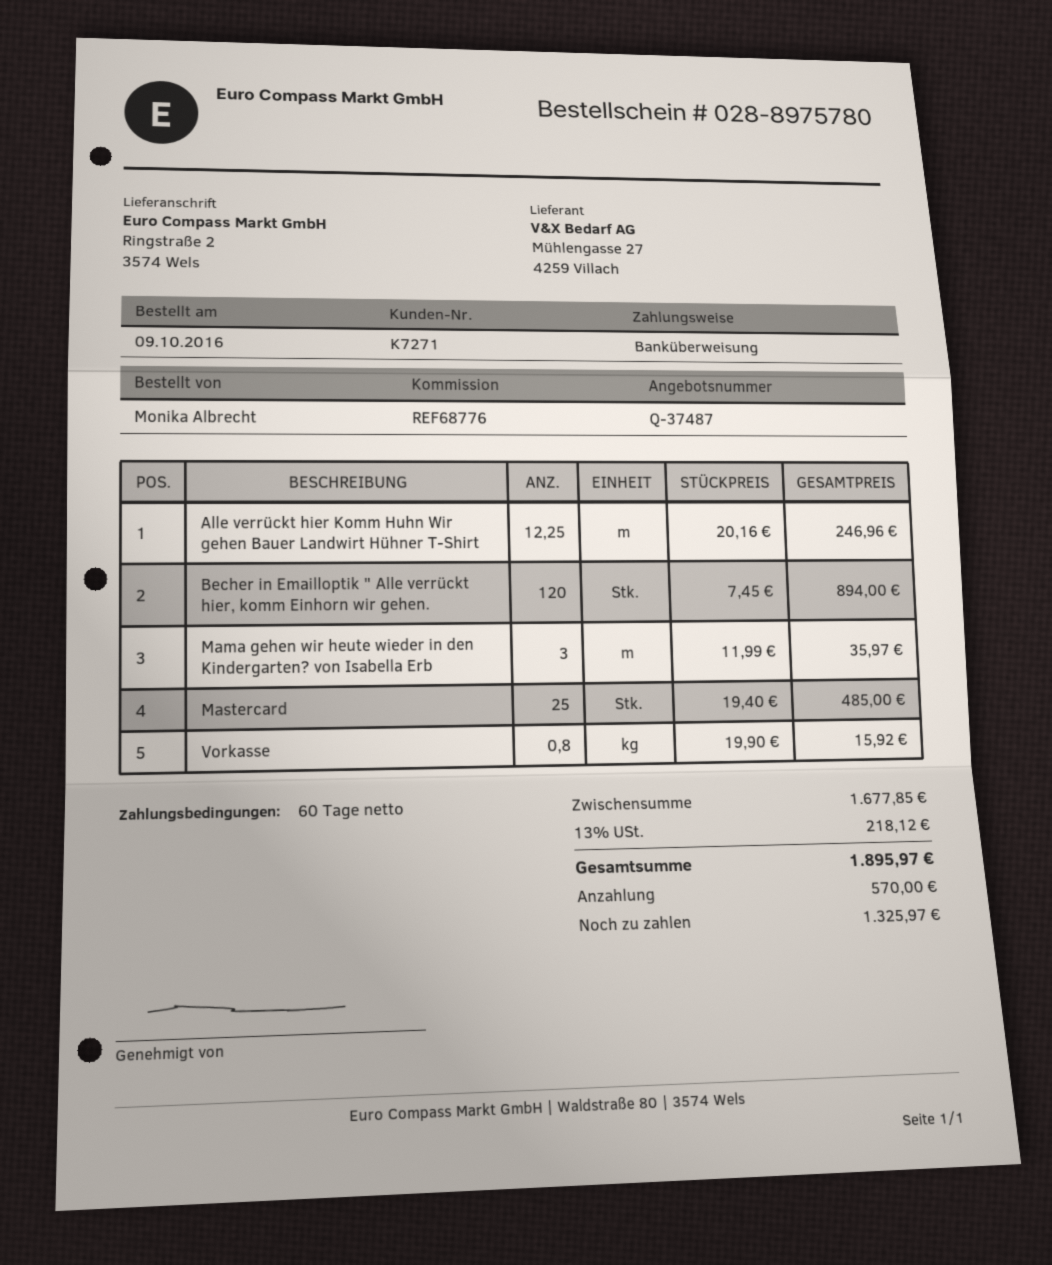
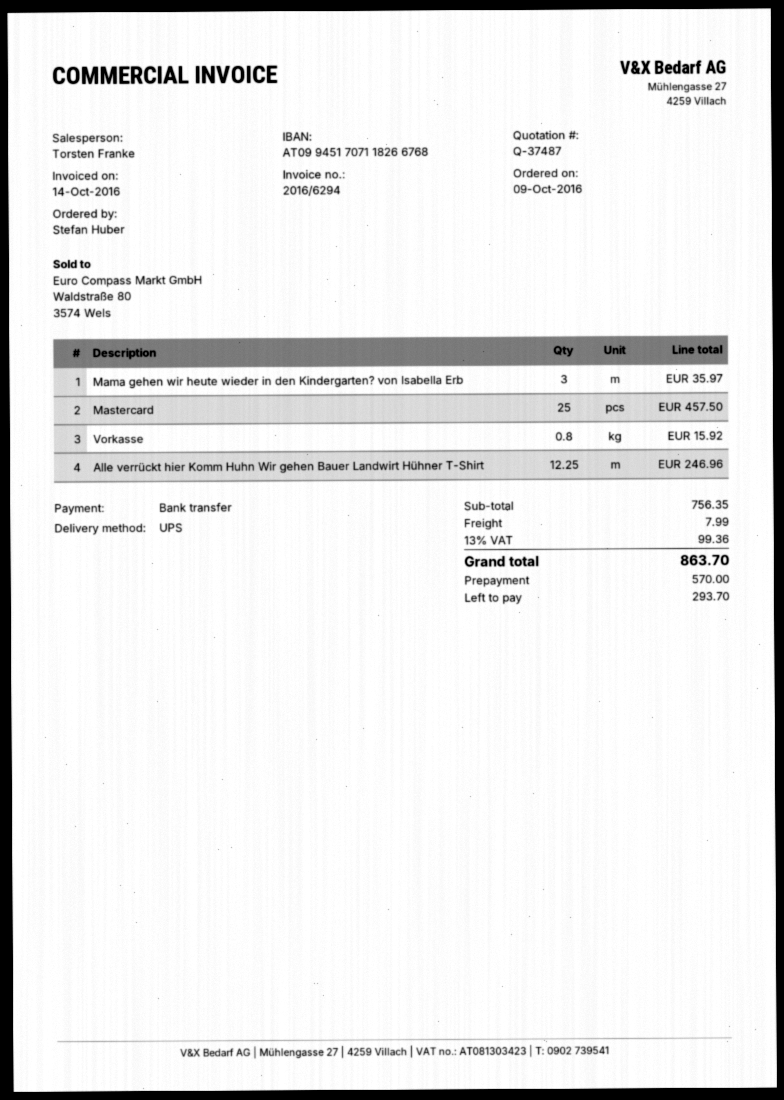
ordered by: Monika Albrecht -> Stefan Huber
Becher in Emailloptik " Alle verrückt hier, komm Einhorn wir gehen.: 120 for 894.00 -> none
Mastercard: 25 for 485.00 -> 25 for 457.50
subtotal: 1677.85 -> 756.35
shipping: none -> 7.99
tax: 13% = 218.12 -> 13% = 99.36
total: 1895.97 -> 863.70
balance: 1325.97 -> 293.70

